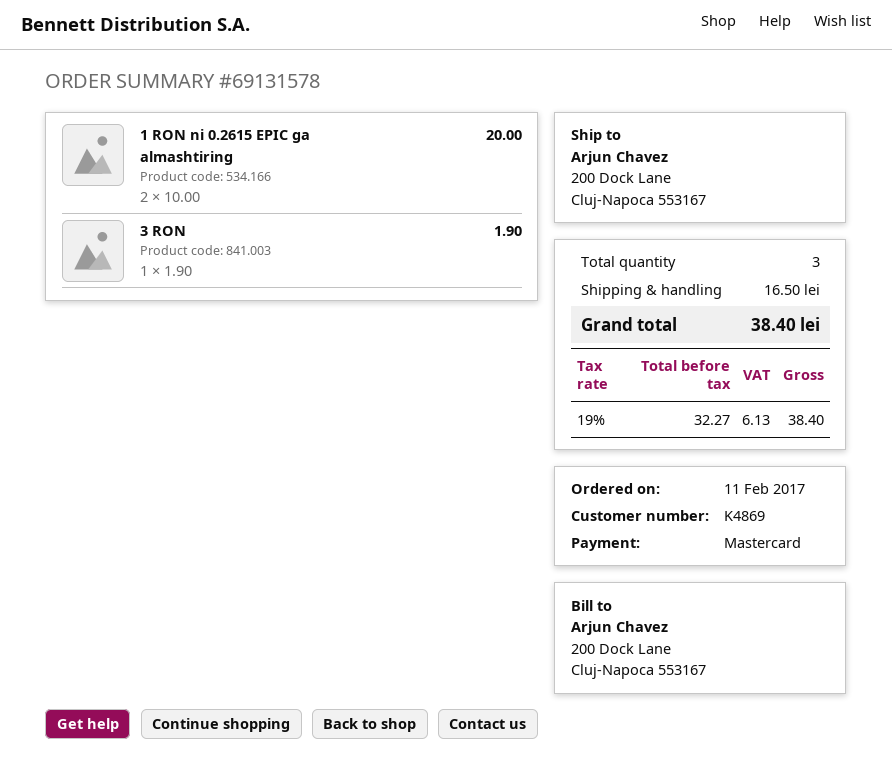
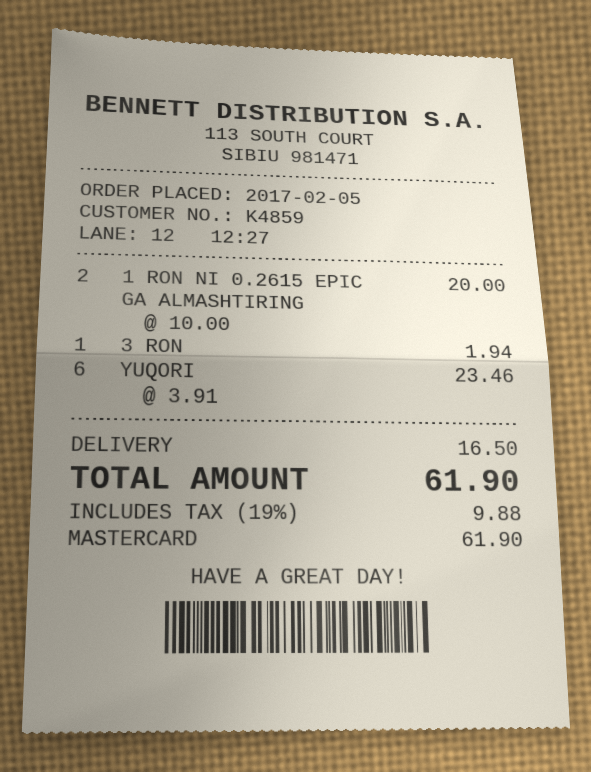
order date: 2017-02-11 -> 2017-02-05
customer number: K4869 -> K4859
3 RON: 1 x 1.90 = 1.90 -> 1 x 1.94 = 1.94
YUQORI: none -> 6 x 3.91 = 23.46
tax: 19% = 6.13 -> 19% = 9.88
total: 38.40 -> 61.90

